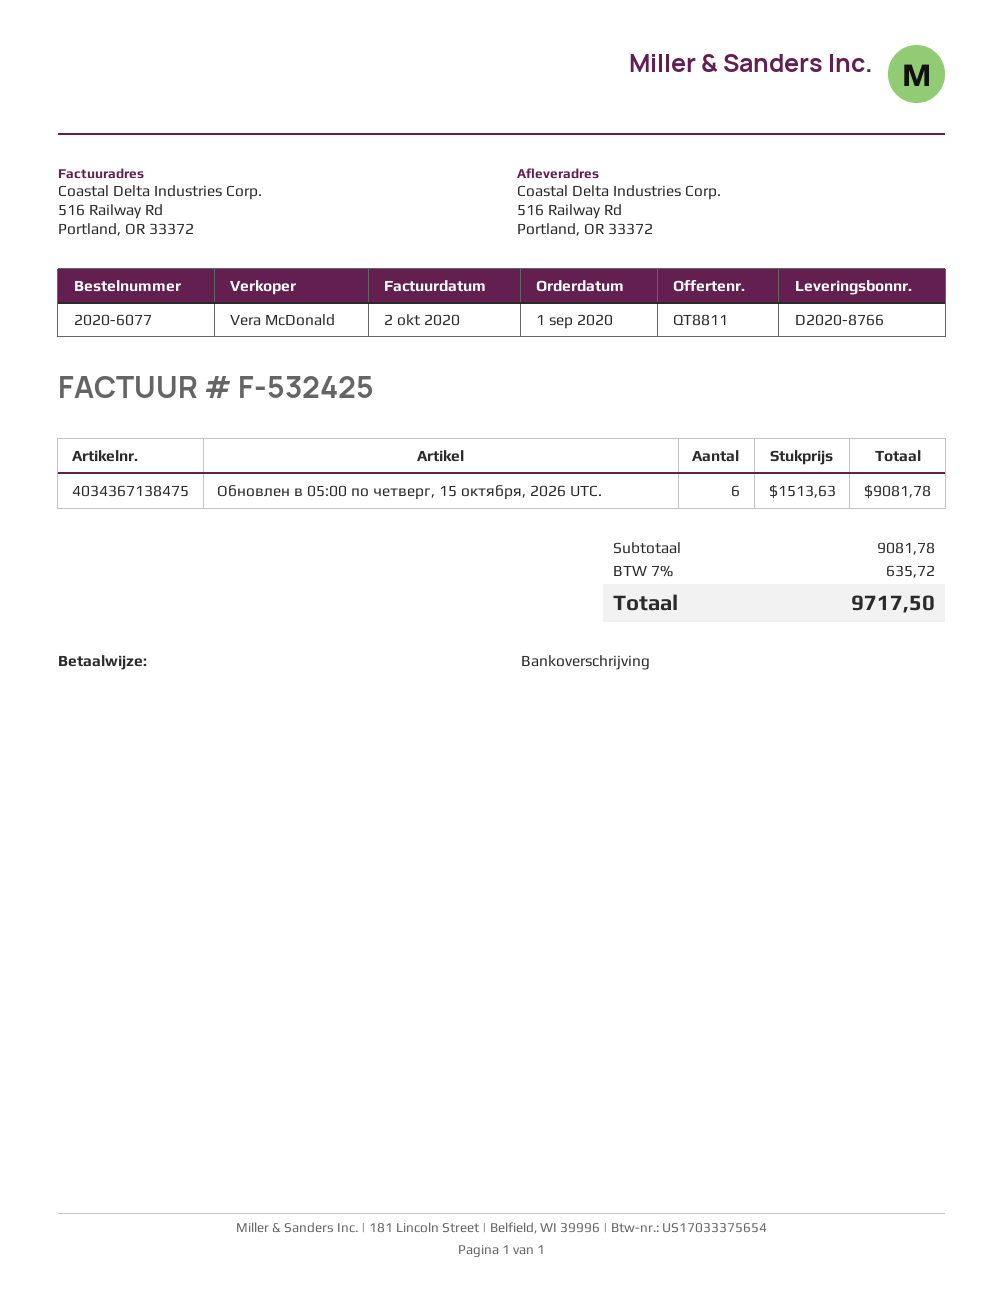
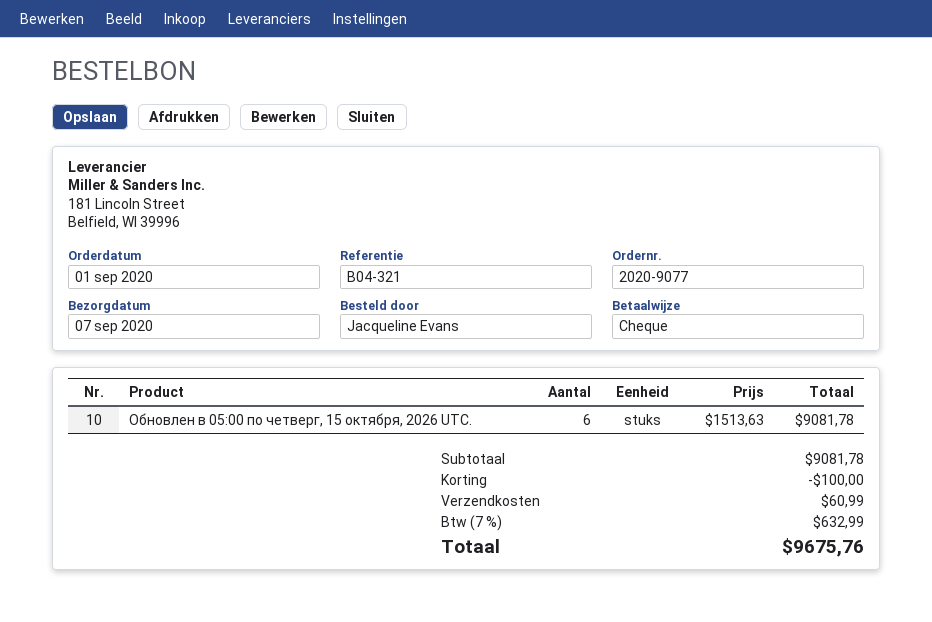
order number: 2020-6077 -> 2020-9077
payment method: bank transfer -> cheque
discount: none -> 100.00
shipping: none -> 60.99
tax: 7% = 635.72 -> 7% = 632.99
total: 9717.50 -> 9675.76

